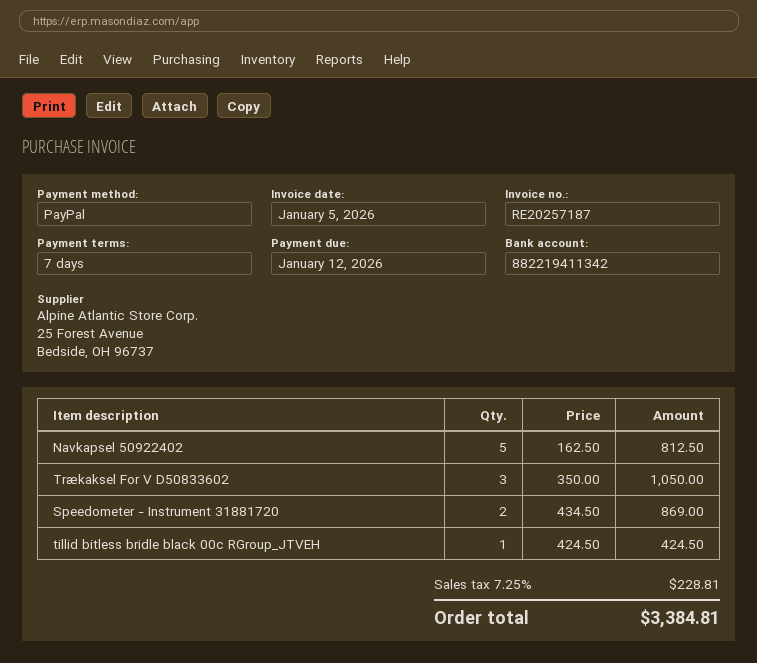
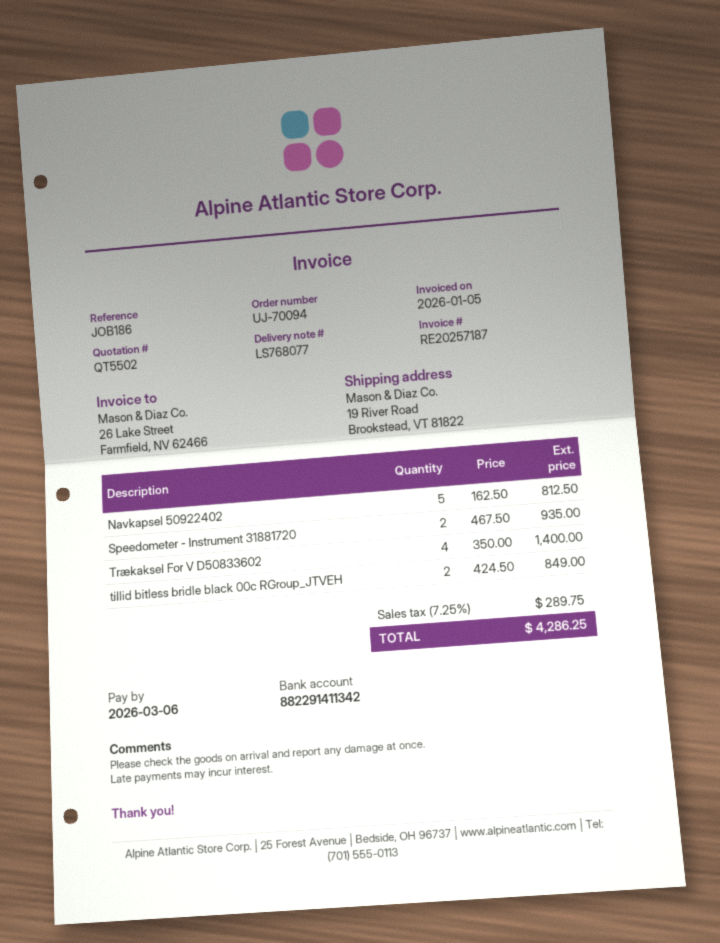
due date: 2026-01-12 -> 2026-03-06
bank account: 882219411342 -> 882291411342
Trækaksel For V D50833602: 3 x 350.00 = 1050.00 -> 4 x 350.00 = 1400.00
Speedometer - Instrument 31881720: 2 x 434.50 = 869.00 -> 2 x 467.50 = 935.00
tillid bitless bridle black 00c RGroup_JTVEH: 1 x 424.50 = 424.50 -> 2 x 424.50 = 849.00
tax: 7.25% = 228.81 -> 7.25% = 289.75
total: 3384.81 -> 4286.25

